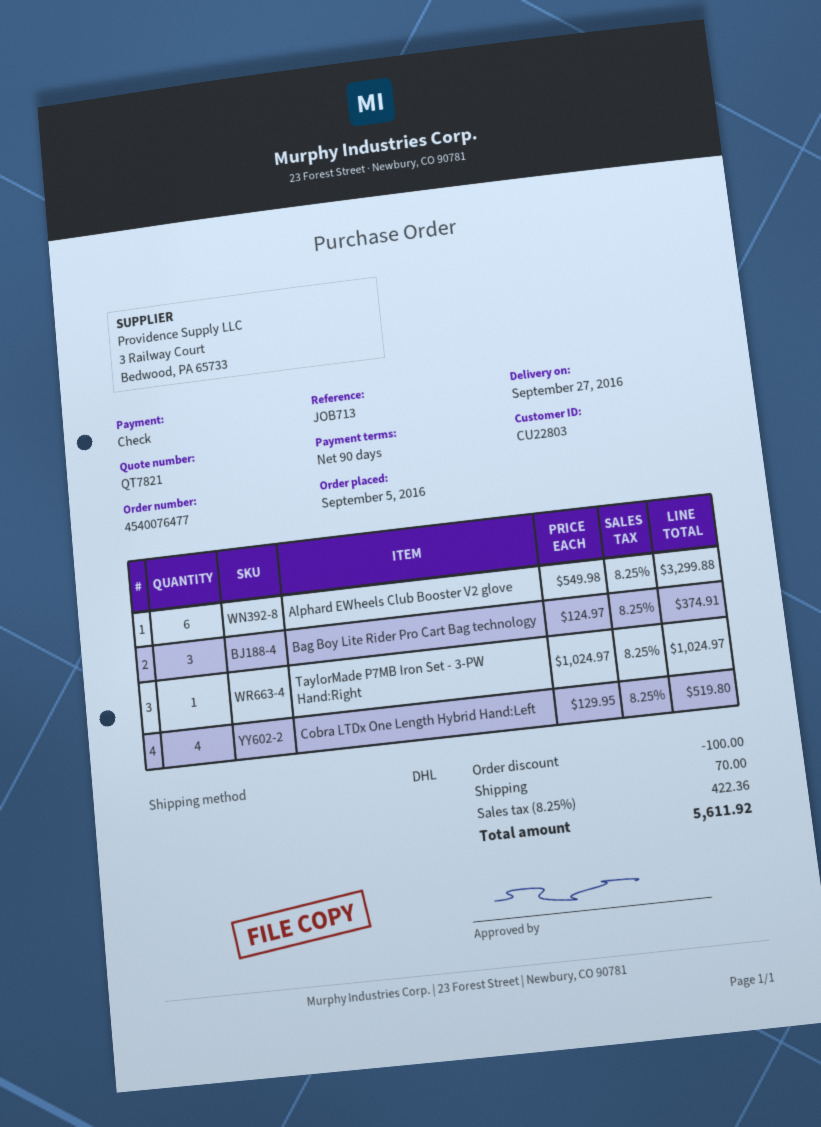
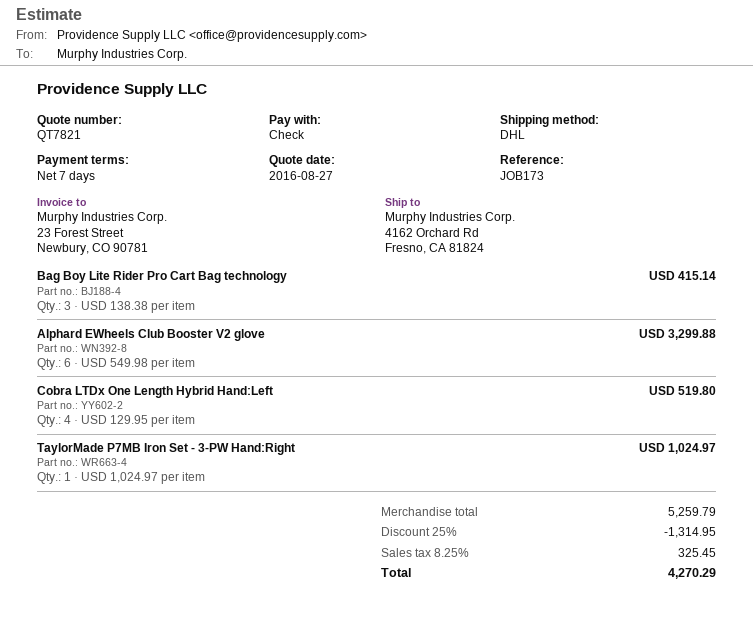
payment terms: 90 days -> 7 days
reference: JOB713 -> JOB173
Bag Boy Lite Rider Pro Cart Bag technology: 3 x 124.97 = 374.91 -> 3 x 138.38 = 415.14
discount: 100.00 -> 1314.95
shipping: 70.00 -> none
tax: 8.25% = 422.36 -> 8.25% = 325.45
total: 5611.92 -> 4270.29

